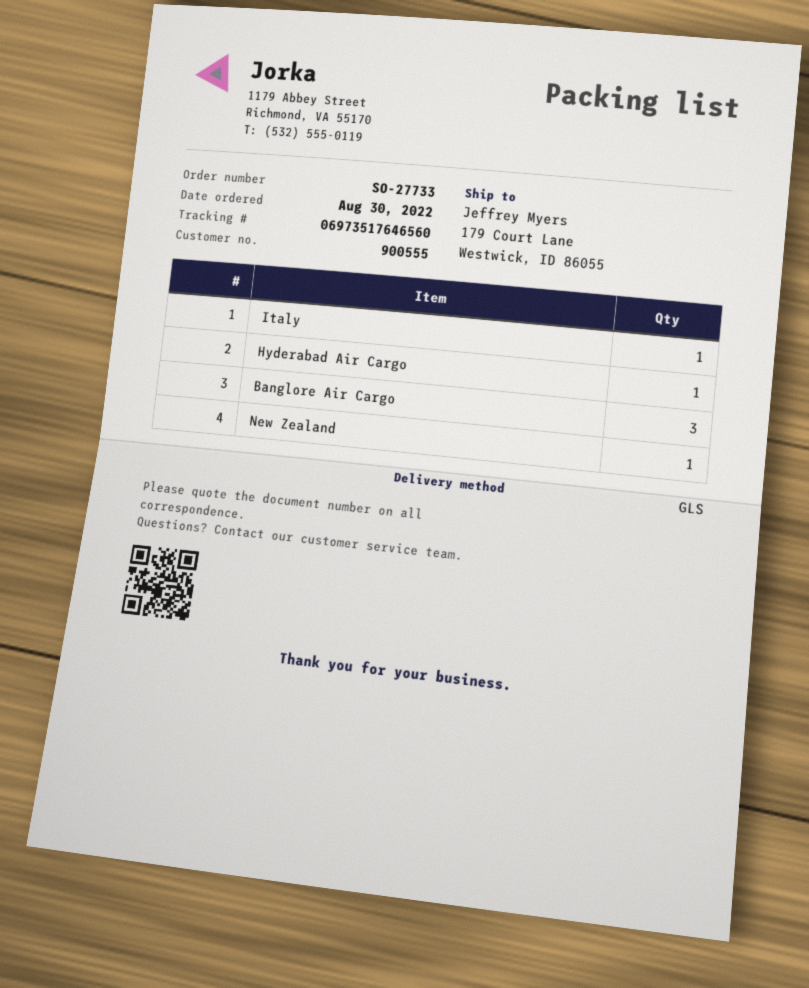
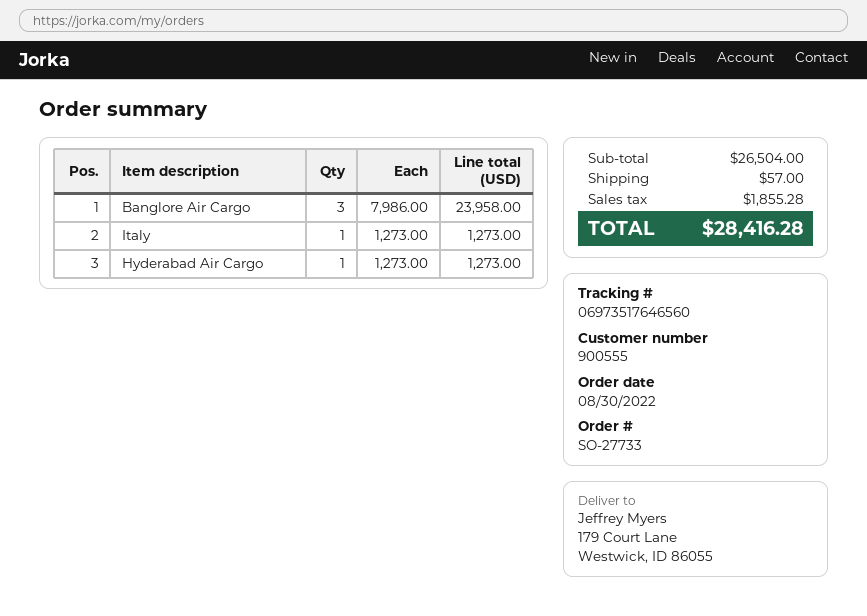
New Zealand: 1 -> none

